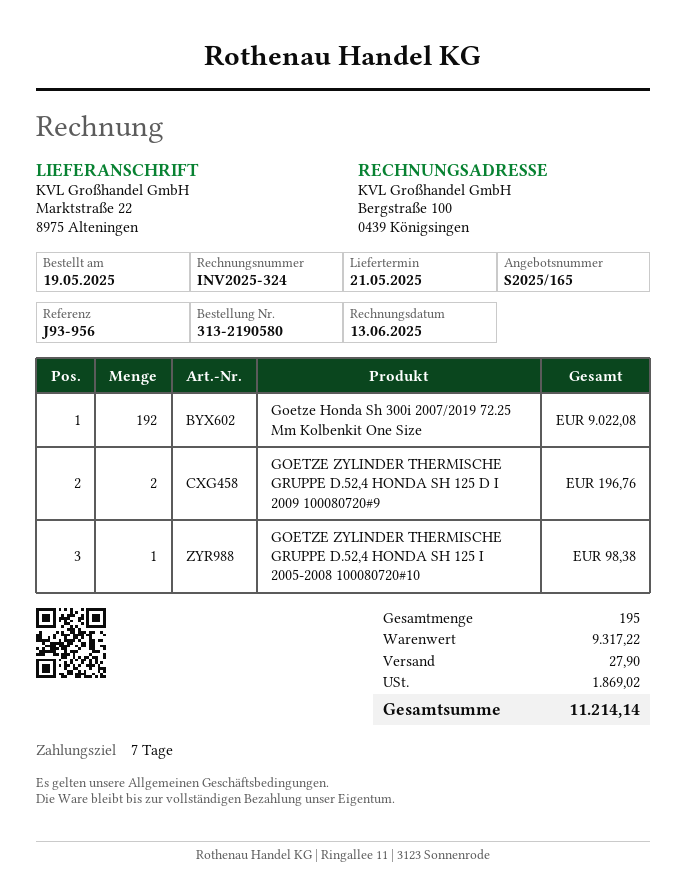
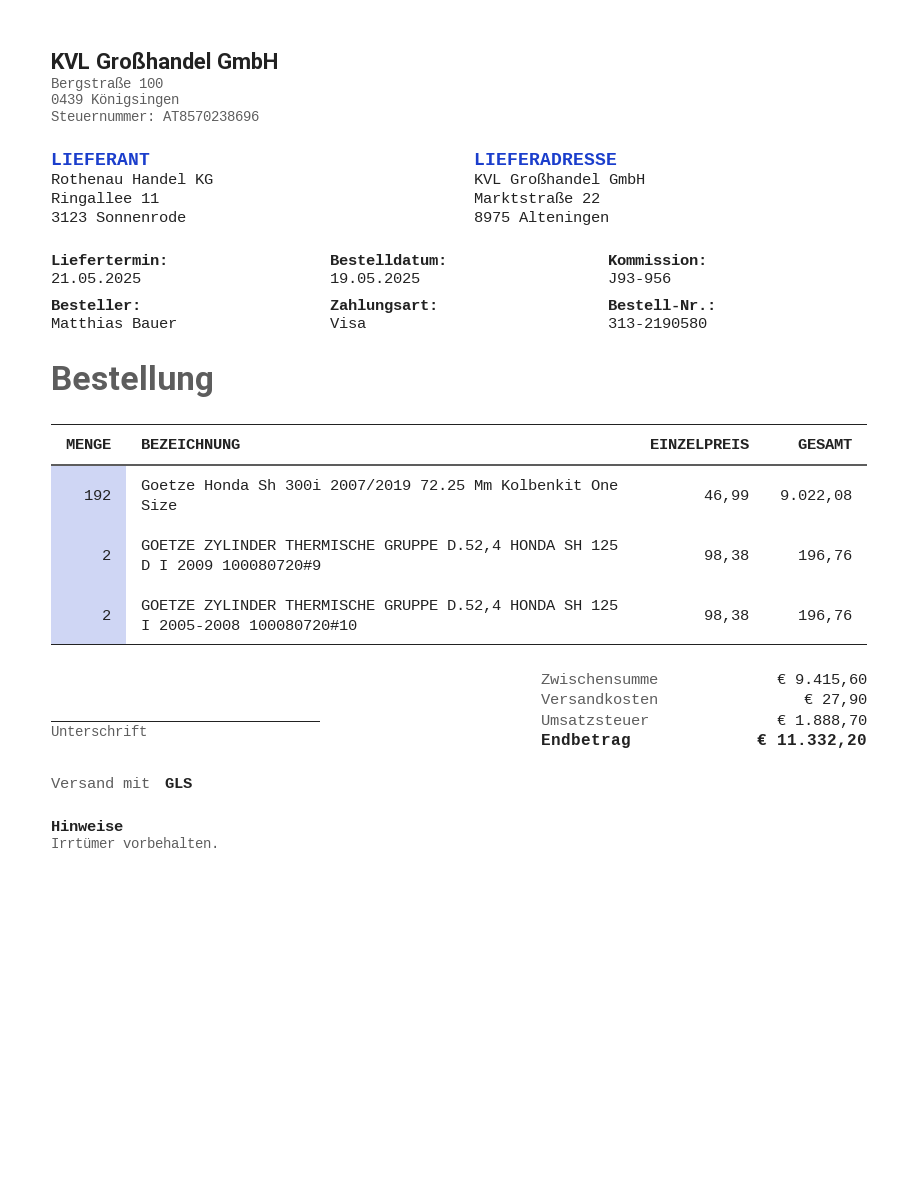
GOETZE ZYLINDER THERMISCHE GRUPPE D.52,4 HONDA SH 125 I 2005-2008 100080720#10: 1 for 98.38 -> 2 for 196.76
subtotal: 9317.22 -> 9415.60
tax: 1869.02 -> 1888.70
total: 11214.14 -> 11332.20

